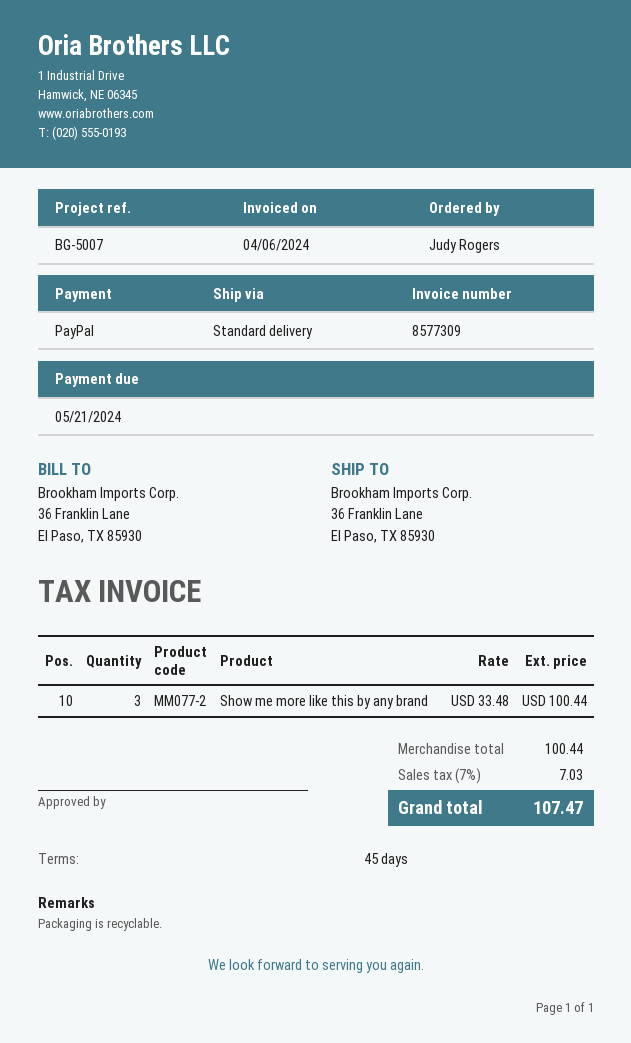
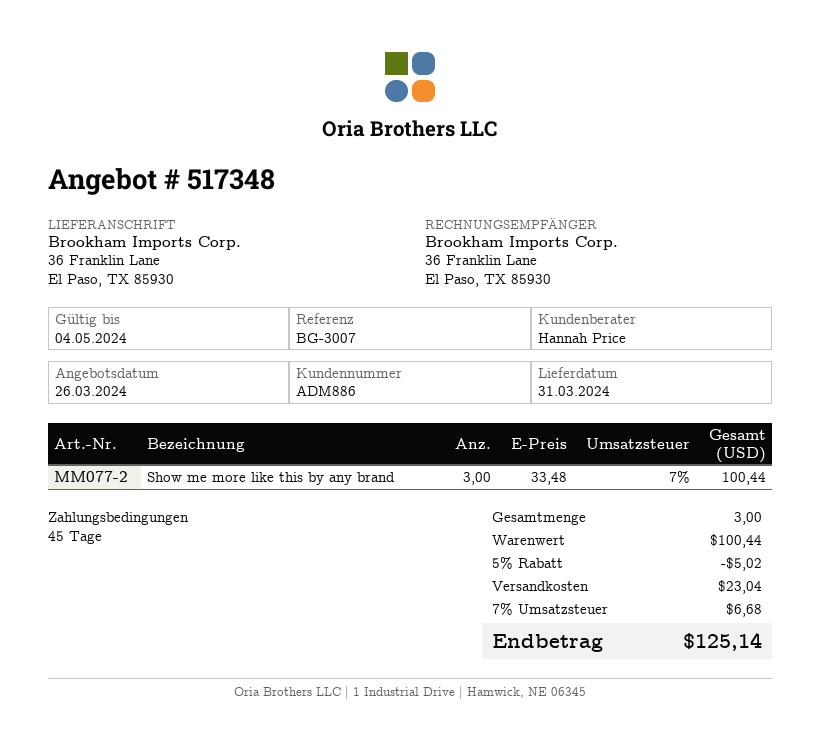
reference: BG-5007 -> BG-3007
discount: none -> 5% = 5.02
shipping: none -> 23.04
tax: 7% = 7.03 -> 7% = 6.68
total: 107.47 -> 125.14

